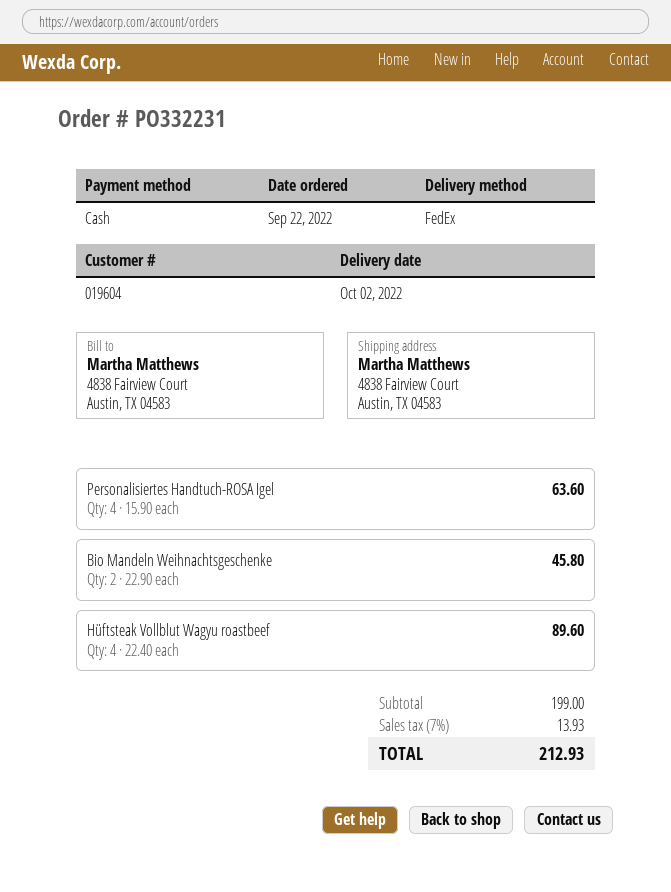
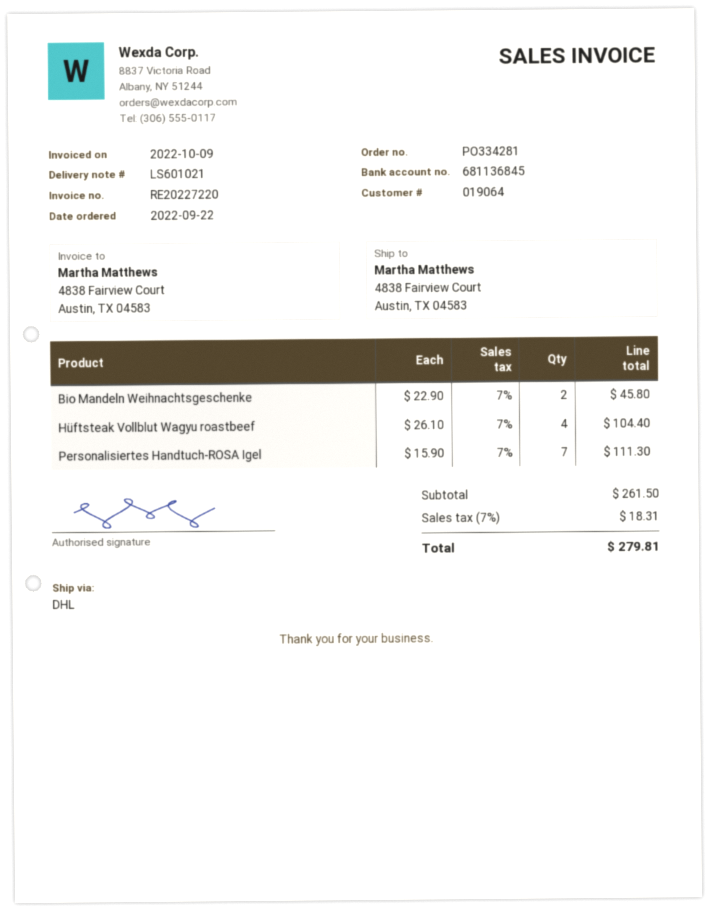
order number: PO332231 -> PO334281
customer number: 019604 -> 019064
shipping method: FedEx -> DHL
Personalisiertes Handtuch-ROSA Igel: 4 x 15.90 = 63.60 -> 7 x 15.90 = 111.30
Hüftsteak Vollblut Wagyu roastbeef: 4 x 22.40 = 89.60 -> 4 x 26.10 = 104.40
subtotal: 199.00 -> 261.50
tax: 7% = 13.93 -> 7% = 18.31
total: 212.93 -> 279.81

